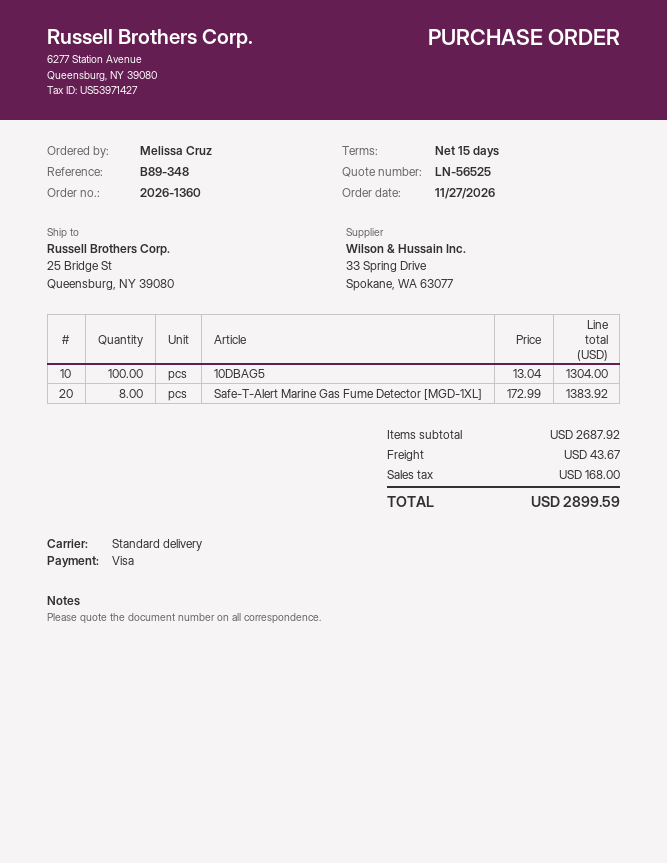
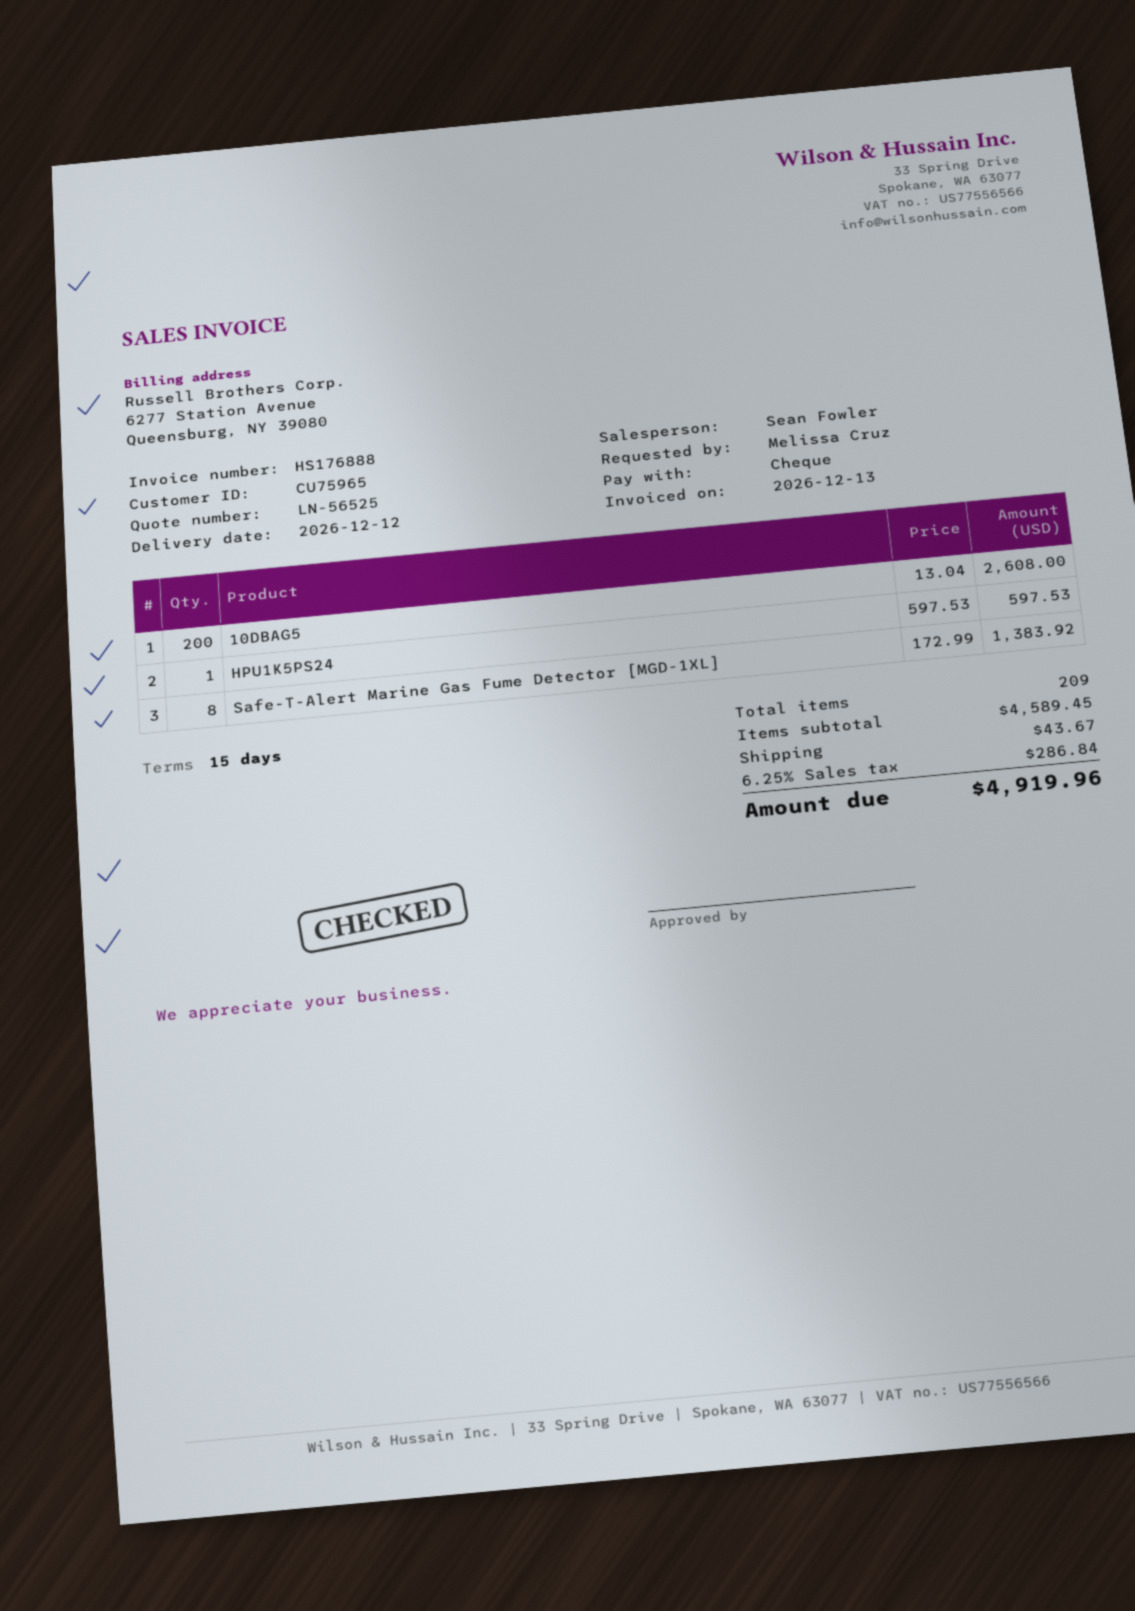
payment method: Visa -> cheque
10DBAG5: 100 x 13.04 = 1304.00 -> 200 x 13.04 = 2608.00
HPU1K5PS24: none -> 1 x 597.53 = 597.53
subtotal: 2687.92 -> 4589.45
tax: 168.00 -> 286.84
total: 2899.59 -> 4919.96

